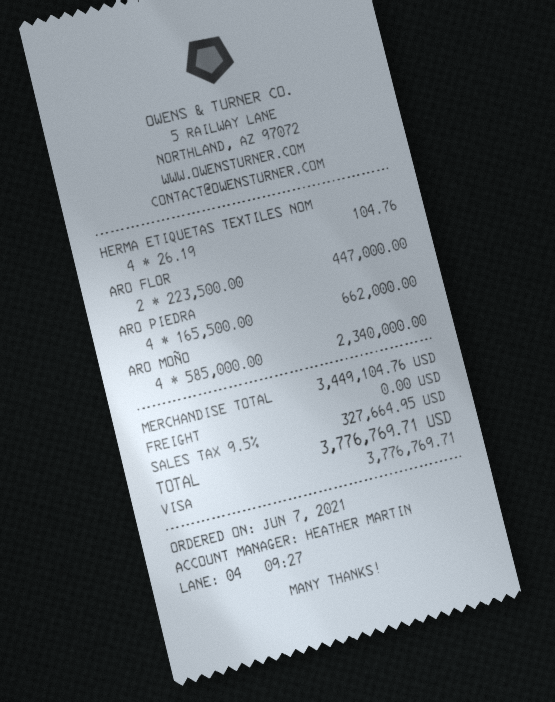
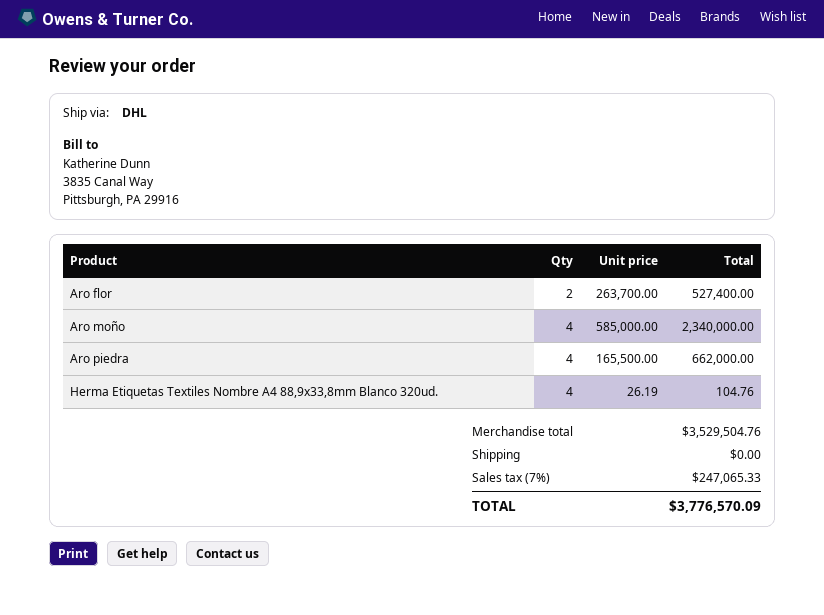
ARO FLOR: 2 x 223500.00 = 447000.00 -> 2 x 263700.00 = 527400.00
subtotal: 3449104.76 -> 3529504.76
tax: 9.5% = 327664.95 -> 7% = 247065.33
total: 3776769.71 -> 3776570.09

